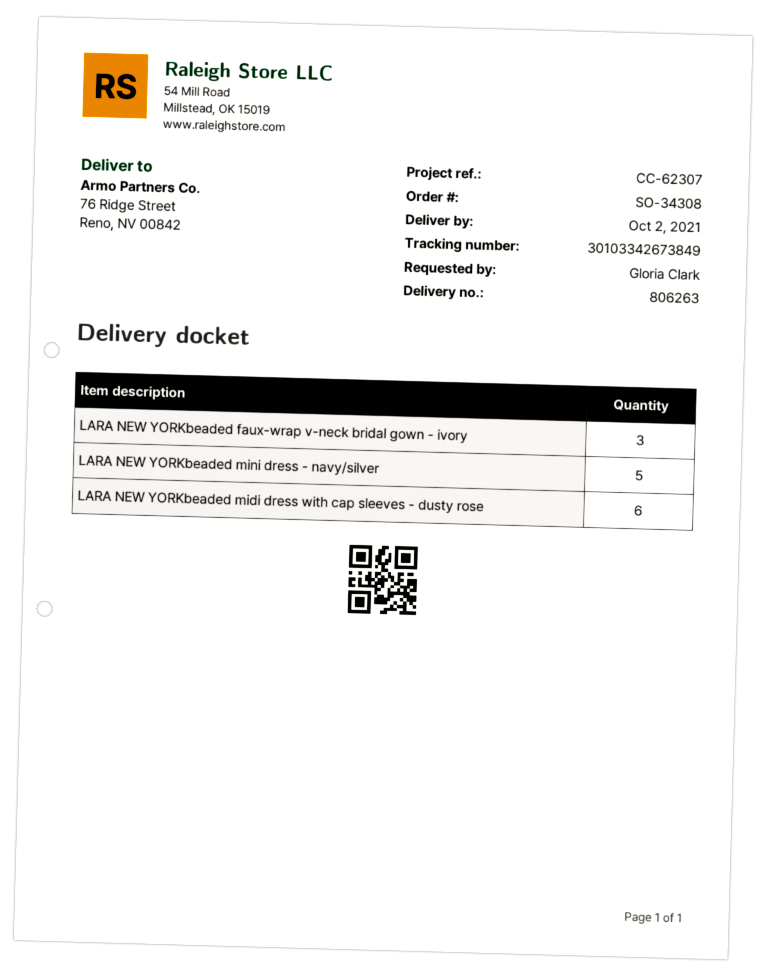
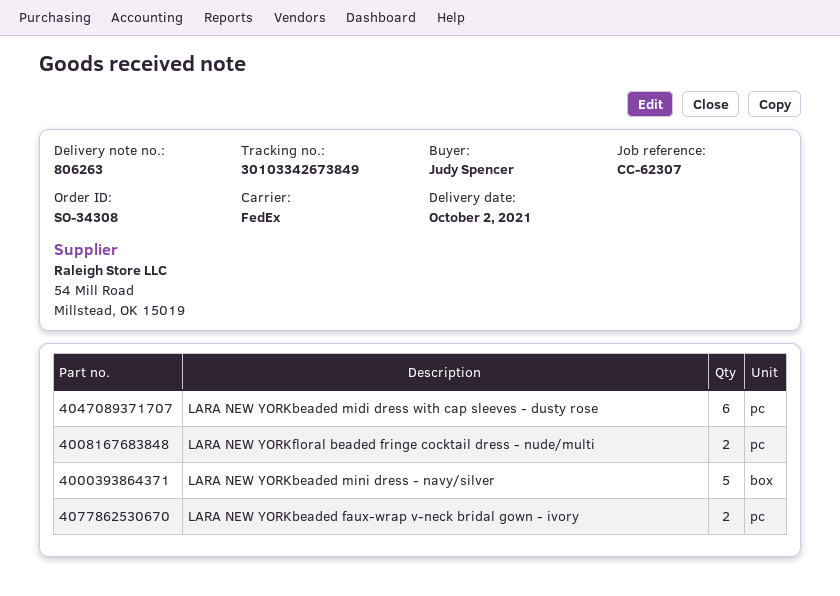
ordered by: Gloria Clark -> Judy Spencer
LARA NEW YORKbeaded faux-wrap v-neck bridal gown - ivory: 3 -> 2
LARA NEW YORKfloral beaded fringe cocktail dress - nude/multi: none -> 2

